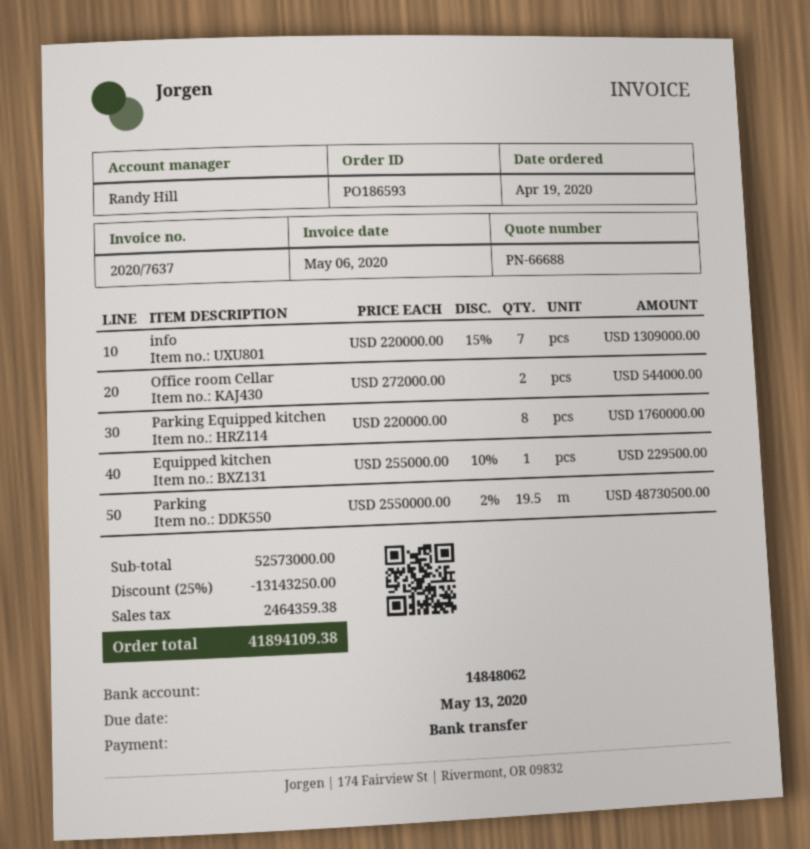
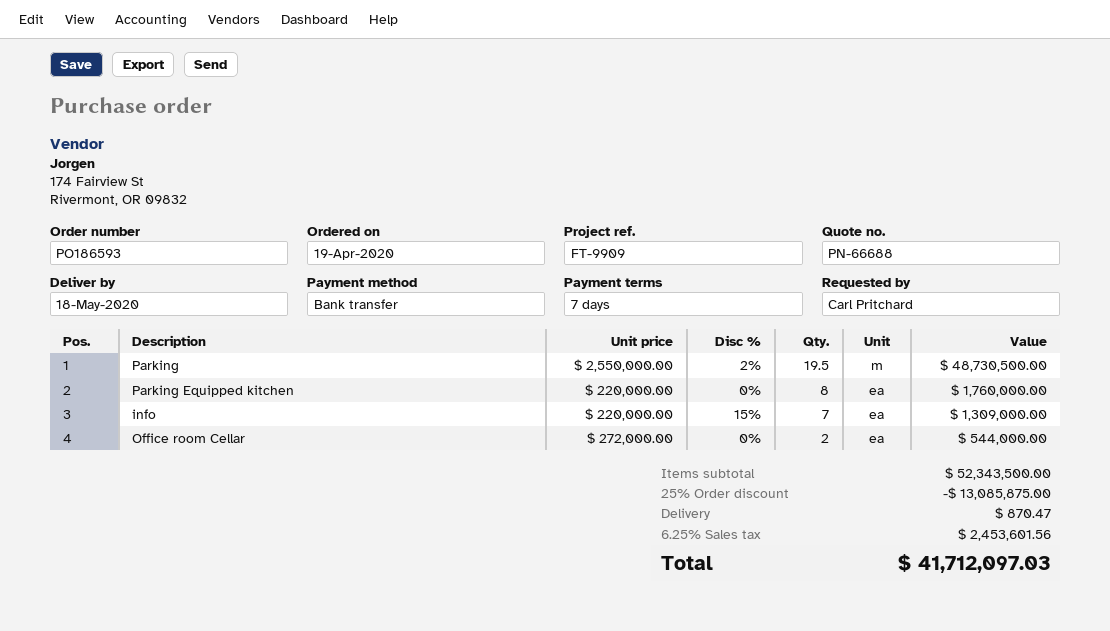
Equipped kitchen: 1 x 255000.00 - 10% = 229500.00 -> none
subtotal: 52573000.00 -> 52343500.00
discount: 25% = 13143250.00 -> 25% = 13085875.00
shipping: none -> 870.47
tax: 2464359.38 -> 2453601.56
total: 41894109.38 -> 41712097.03

